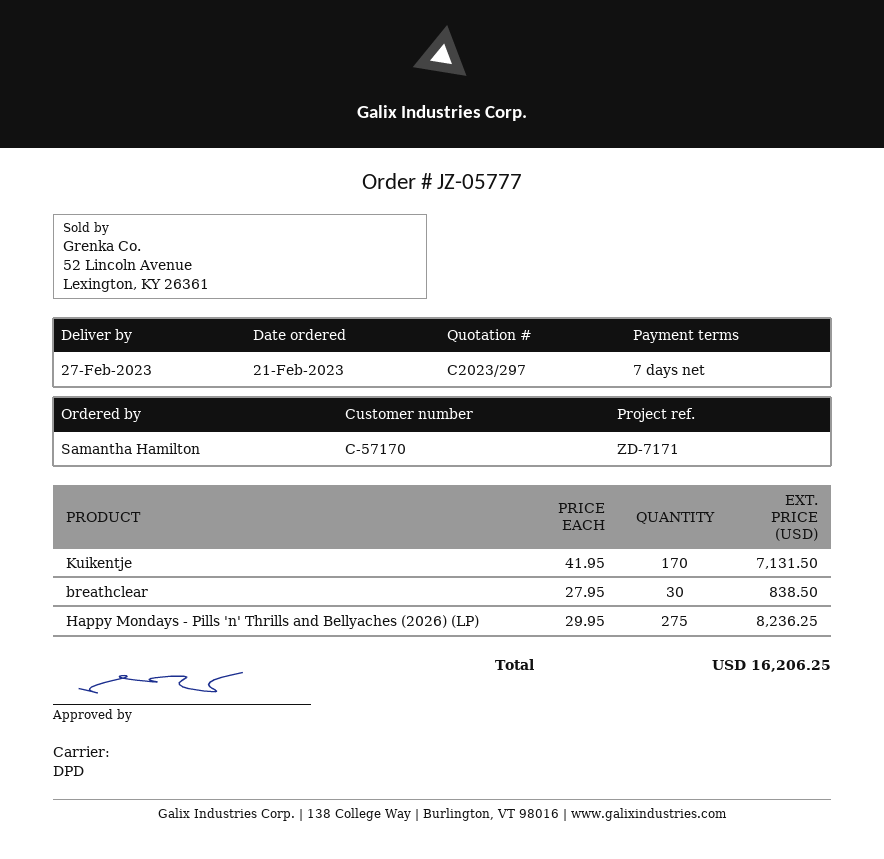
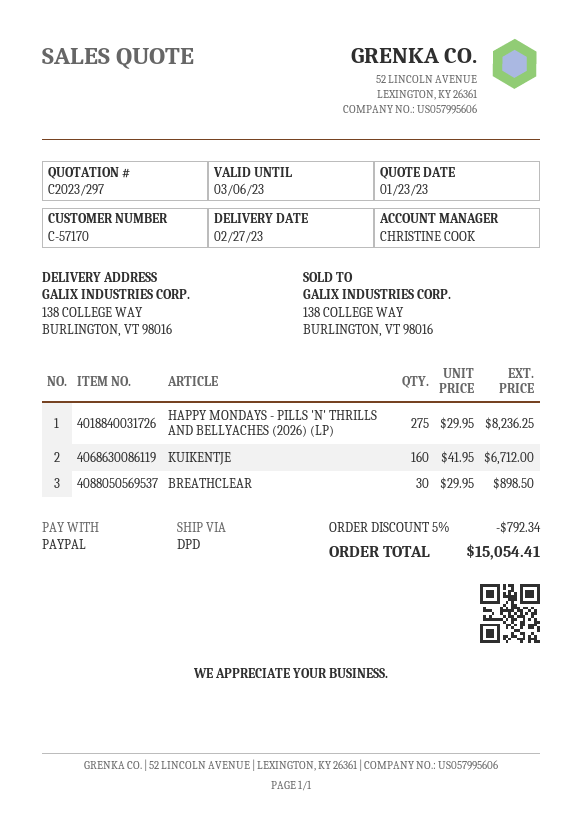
Kuikentje: 170 x 41.95 = 7131.50 -> 160 x 41.95 = 6712.00
breathclear: 30 x 27.95 = 838.50 -> 30 x 29.95 = 898.50
discount: none -> 5% = 792.34
total: 16206.25 -> 15054.41

